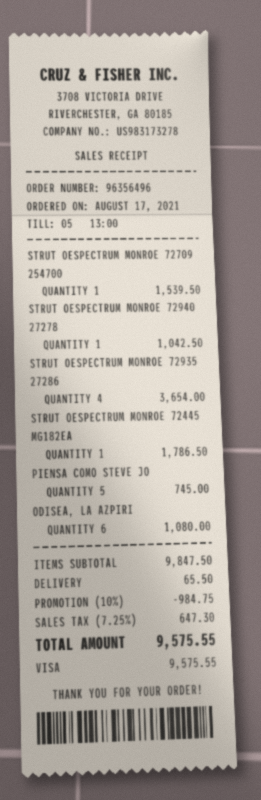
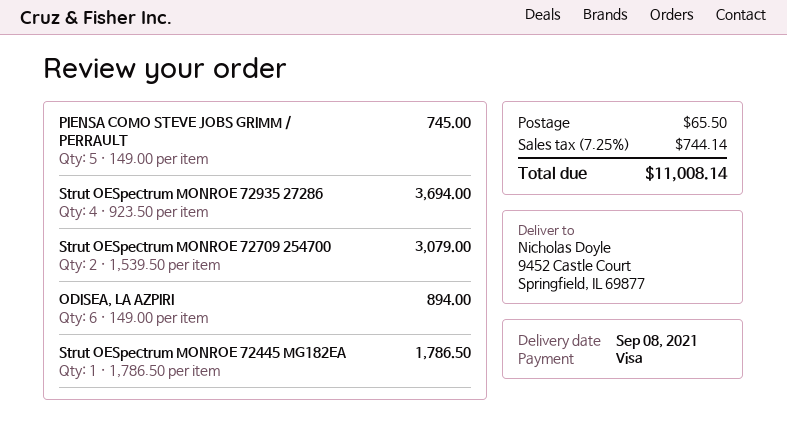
STRUT OESPECTRUM MONROE 72709 254700: 1 for 1539.50 -> 2 for 3079.00
STRUT OESPECTRUM MONROE 72940 27278: 1 for 1042.50 -> none
STRUT OESPECTRUM MONROE 72935 27286: 4 for 3654.00 -> 4 for 3694.00
ODISEA, LA AZPIRI: 6 for 1080.00 -> 6 for 894.00
discount: 10% = 984.75 -> none
tax: 7.25% = 647.30 -> 7.25% = 744.14
total: 9575.55 -> 11008.14

